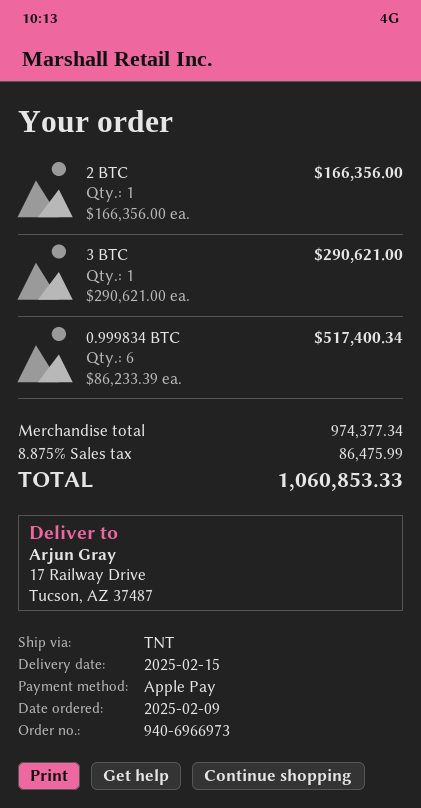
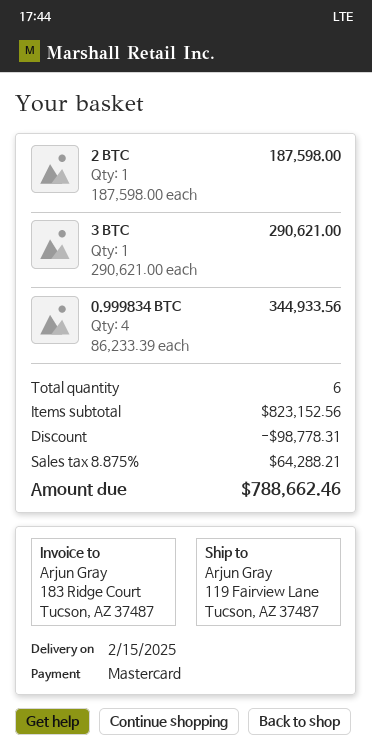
payment method: Apple Pay -> Mastercard
ship to: 17 Railway Drive, Tucson, AZ 37487 -> 119 Fairview Lane, Tucson, AZ 37487
2 BTC: 1 x 166356.00 = 166356.00 -> 1 x 187598.00 = 187598.00
0.999834 BTC: 6 x 86233.39 = 517400.34 -> 4 x 86233.39 = 344933.56
subtotal: 974377.34 -> 823152.56
discount: none -> 98778.31
tax: 8.875% = 86475.99 -> 8.875% = 64288.21
total: 1060853.33 -> 788662.46

